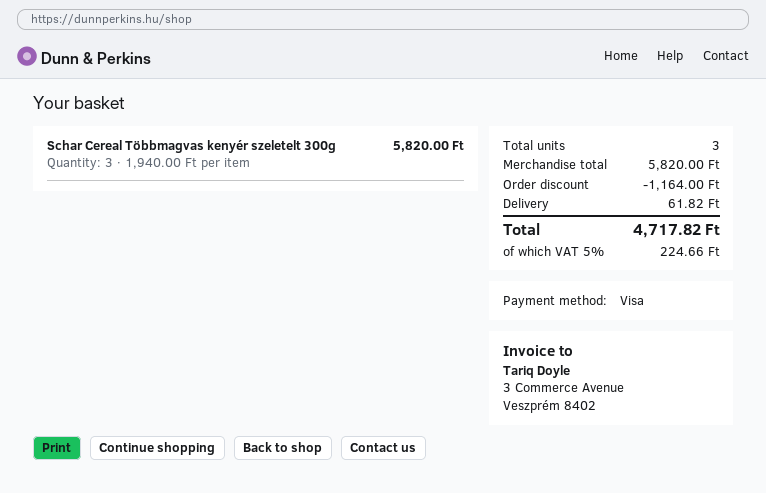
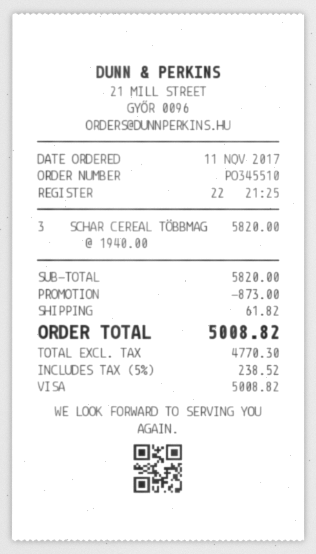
discount: 1164.00 -> 873.00
tax: 5% = 224.66 -> 5% = 238.52
total: 4717.82 -> 5008.82

